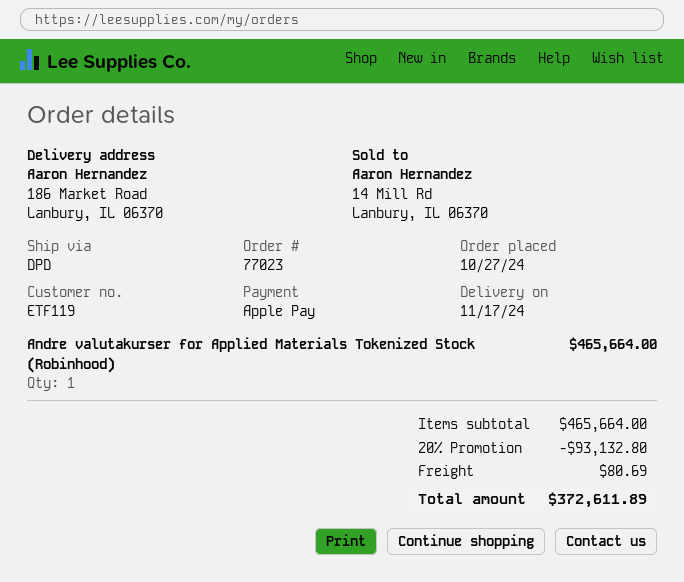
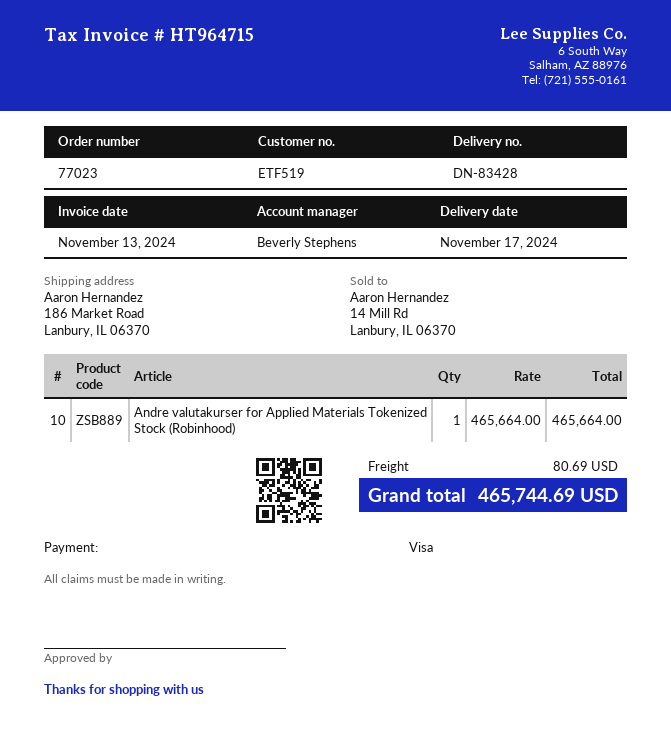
customer number: ETF119 -> ETF519
payment method: Apple Pay -> Visa
discount: 20% = 93132.80 -> none
total: 372611.89 -> 465744.69

